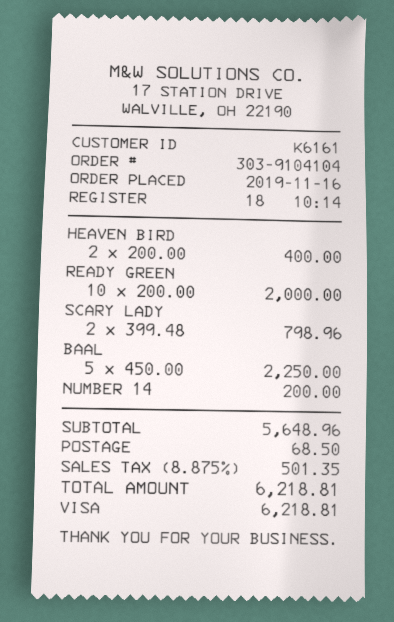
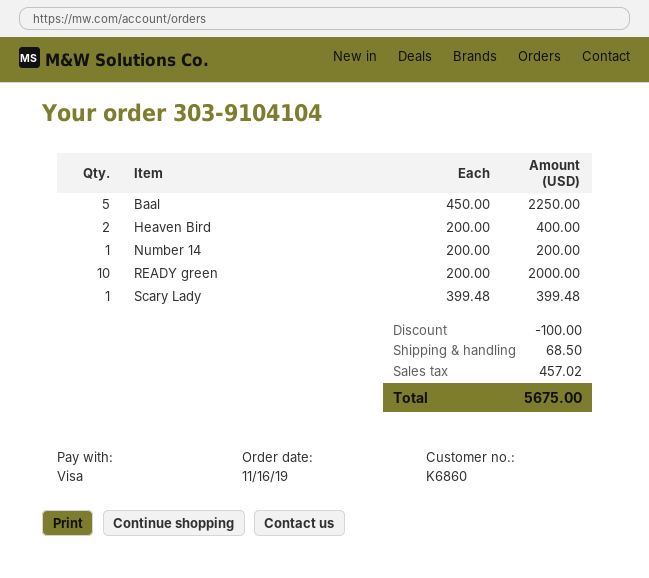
customer number: K6161 -> K6860
SCARY LADY: 2 x 399.48 = 798.96 -> 1 x 399.48 = 399.48
discount: none -> 100.00
tax: 501.35 -> 457.02
total: 6218.81 -> 5675.00

